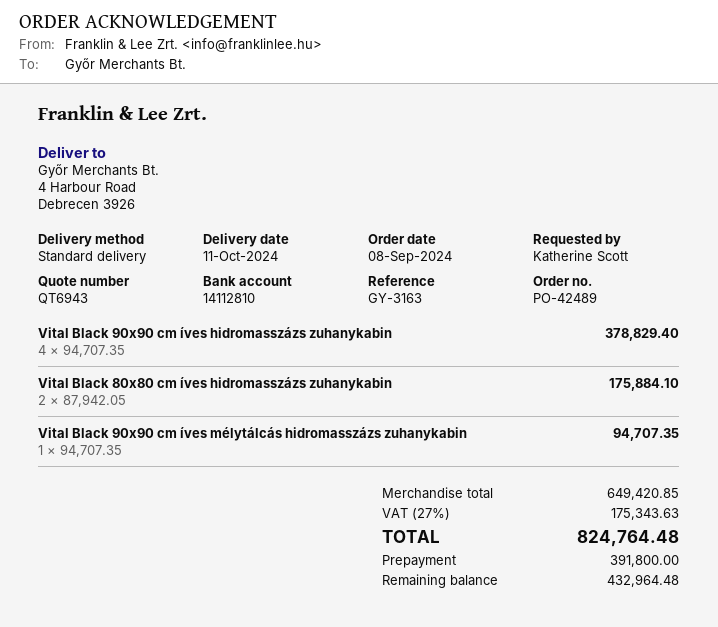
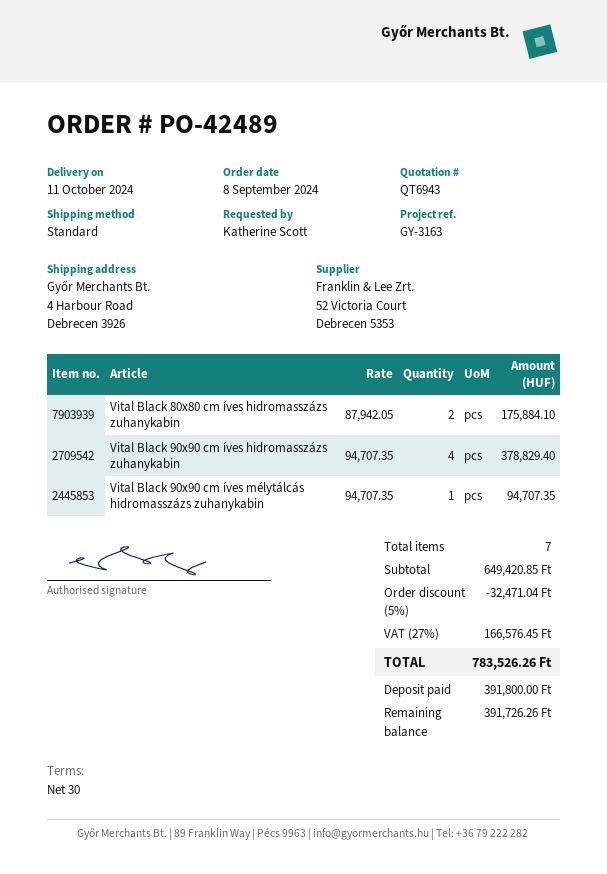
discount: none -> 5% = 32471.04
tax: 27% = 175343.63 -> 27% = 166576.45
total: 824764.48 -> 783526.26
balance: 432964.48 -> 391726.26

